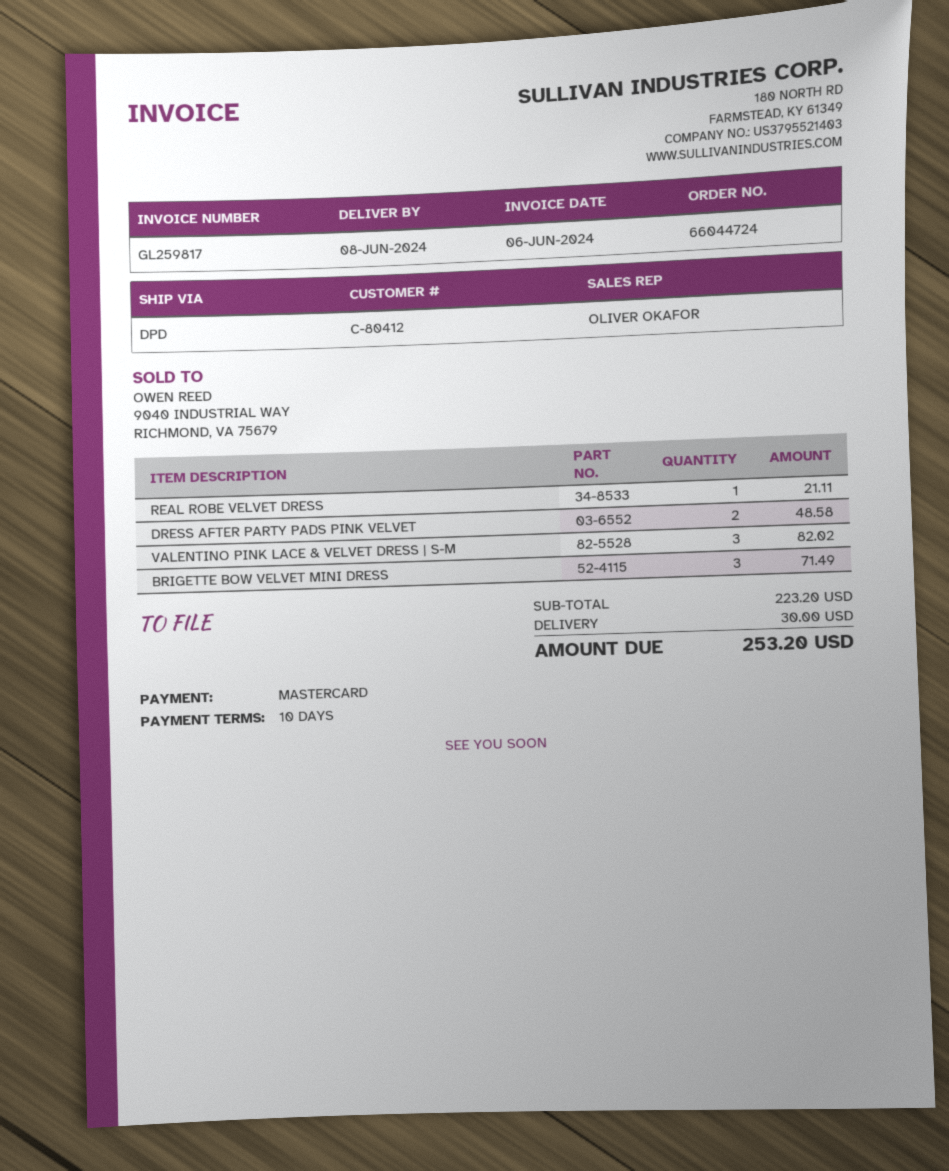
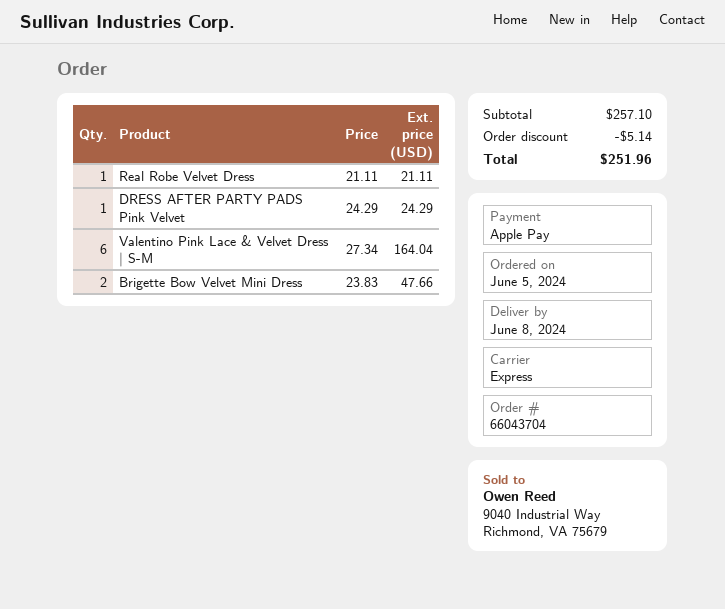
order number: 66044724 -> 66043704
payment method: Mastercard -> Apple Pay
shipping method: DPD -> express
DRESS AFTER PARTY PADS PINK VELVET: 2 for 48.58 -> 1 for 24.29
VALENTINO PINK LACE & VELVET DRESS | S-M: 3 for 82.02 -> 6 for 164.04
BRIGETTE BOW VELVET MINI DRESS: 3 for 71.49 -> 2 for 47.66
subtotal: 223.20 -> 257.10
discount: none -> 5.14
shipping: 30.00 -> none
total: 253.20 -> 251.96

